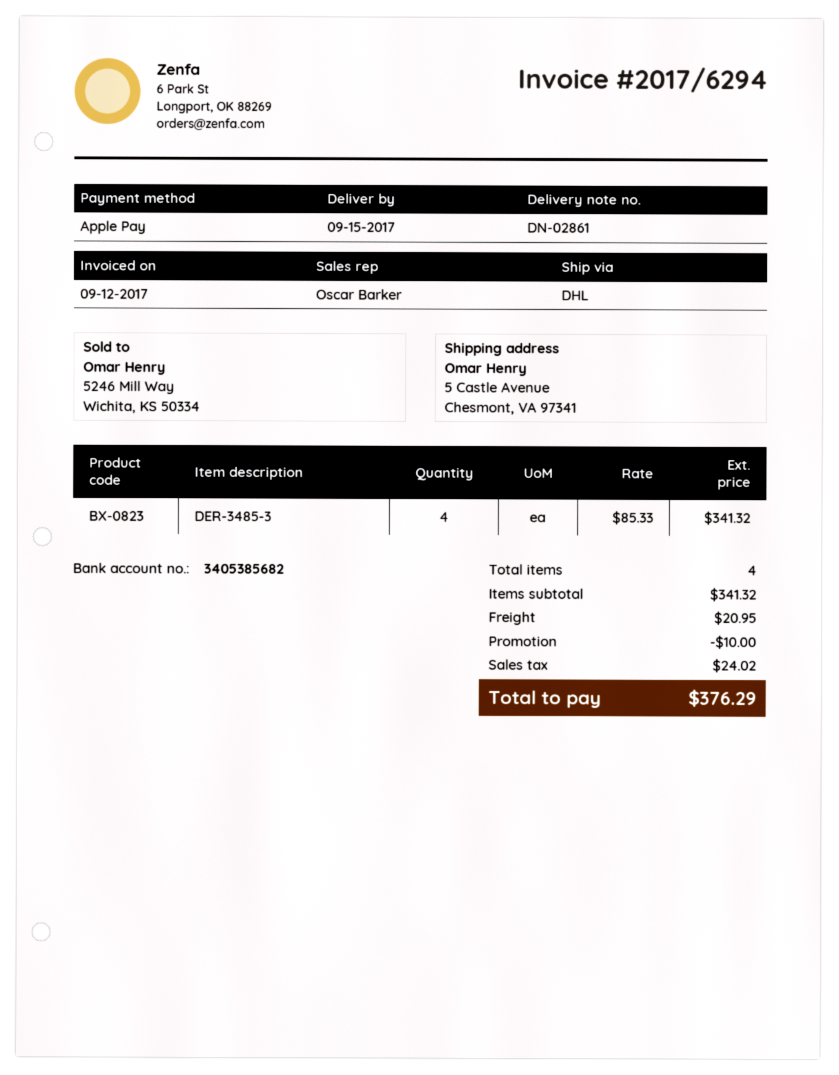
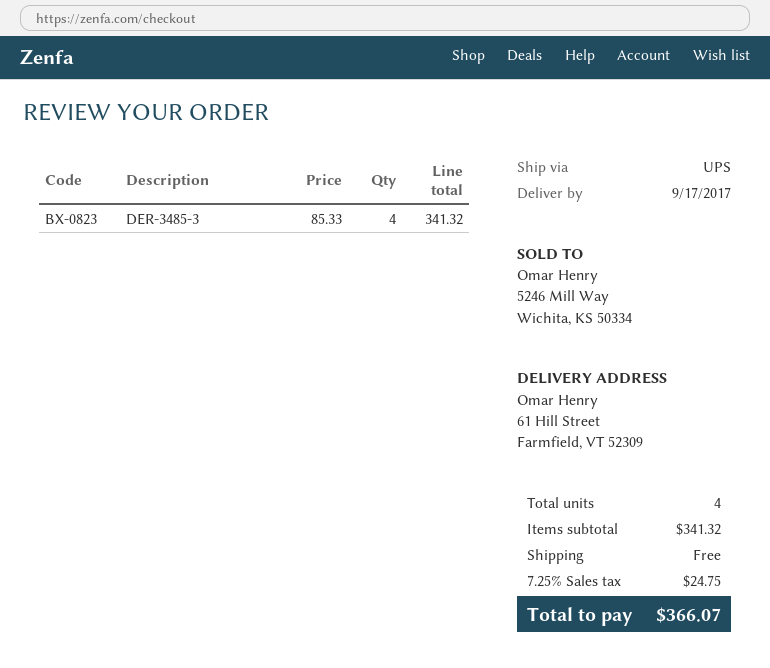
delivery date: 2017-09-15 -> 2017-09-17
shipping method: DHL -> UPS
ship to: 5 Castle Avenue, Chesmont, VA 97341 -> 61 Hill Street, Farmfield, VT 52309
discount: 10.00 -> none
shipping: 20.95 -> 0.00
tax: 24.02 -> 24.75
total: 376.29 -> 366.07

